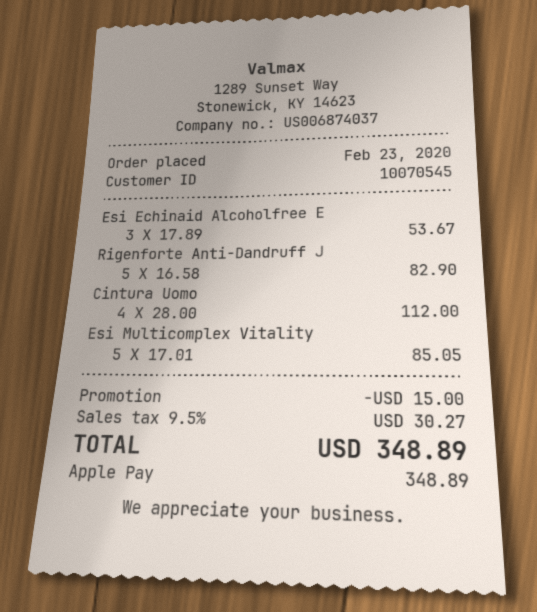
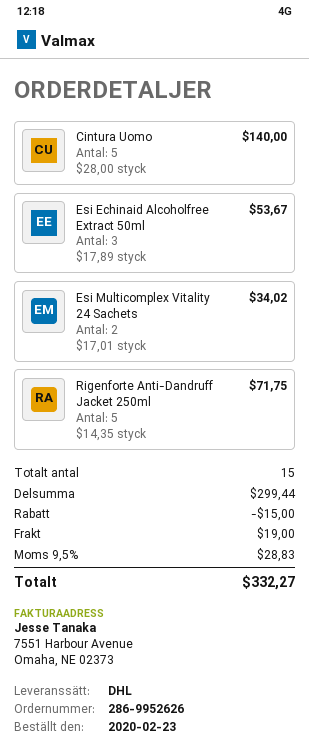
Rigenforte Anti-Dandruff J: 5 x 16.58 = 82.90 -> 5 x 14.35 = 71.75
Cintura Uomo: 4 x 28.00 = 112.00 -> 5 x 28.00 = 140.00
Esi Multicomplex Vitality: 5 x 17.01 = 85.05 -> 2 x 17.01 = 34.02
shipping: none -> 19.00
tax: 9.5% = 30.27 -> 9.5% = 28.83
total: 348.89 -> 332.27

